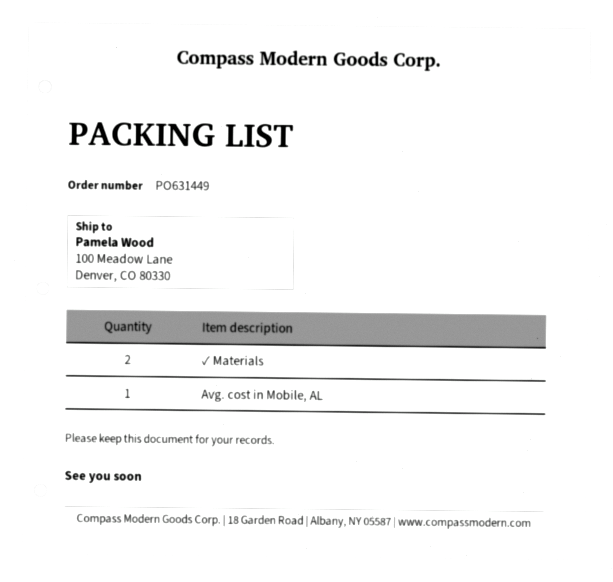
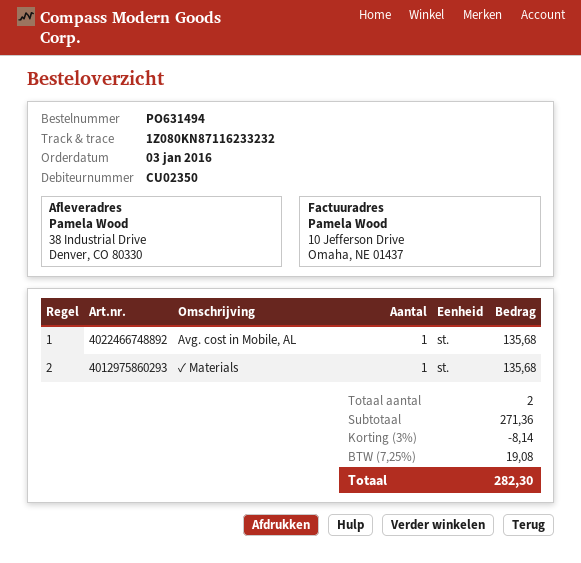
order number: PO631449 -> PO631494
ship to: 100 Meadow Lane, Denver, CO 80330 -> 38 Industrial Drive, Denver, CO 80330
✓ Materials: 2 -> 1

